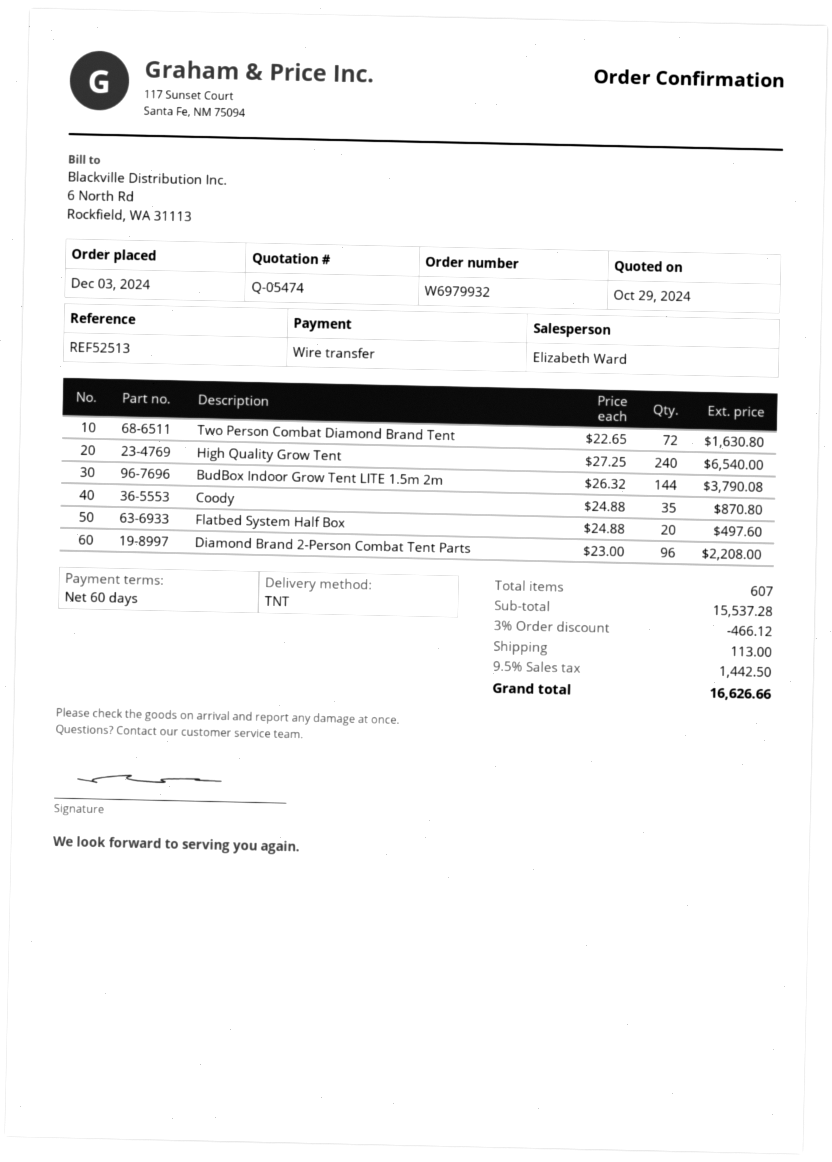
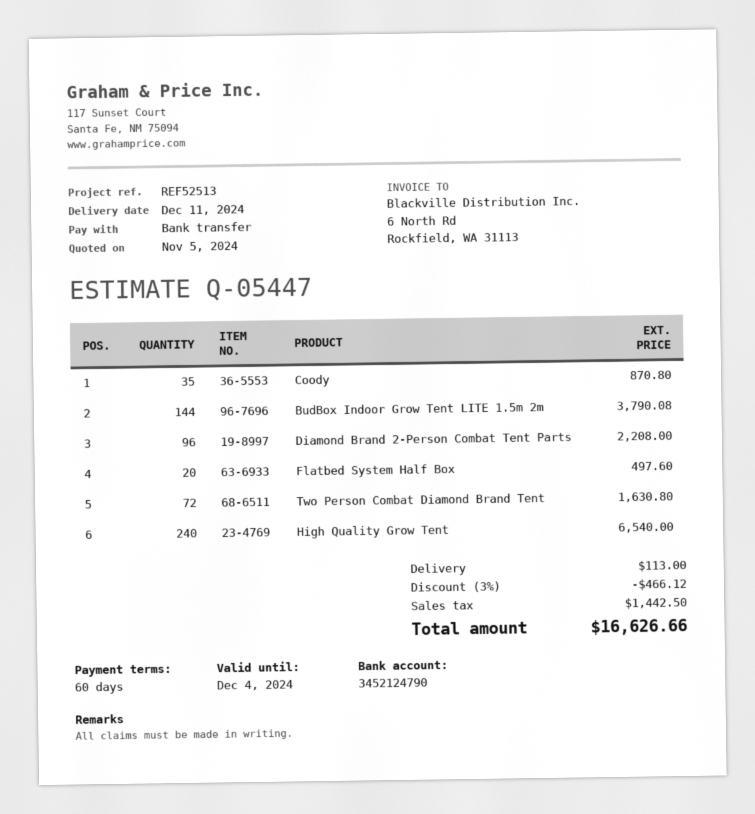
quote number: Q-05474 -> Q-05447
quote date: 2024-10-29 -> 2024-11-05

